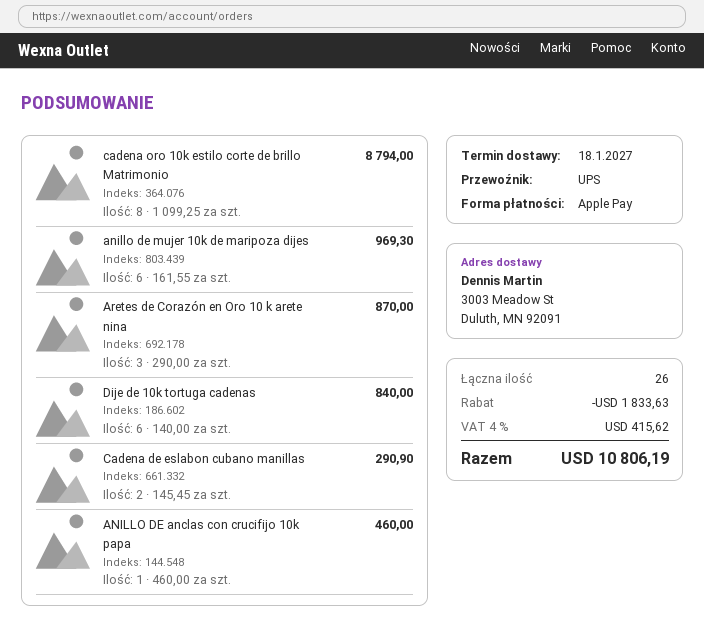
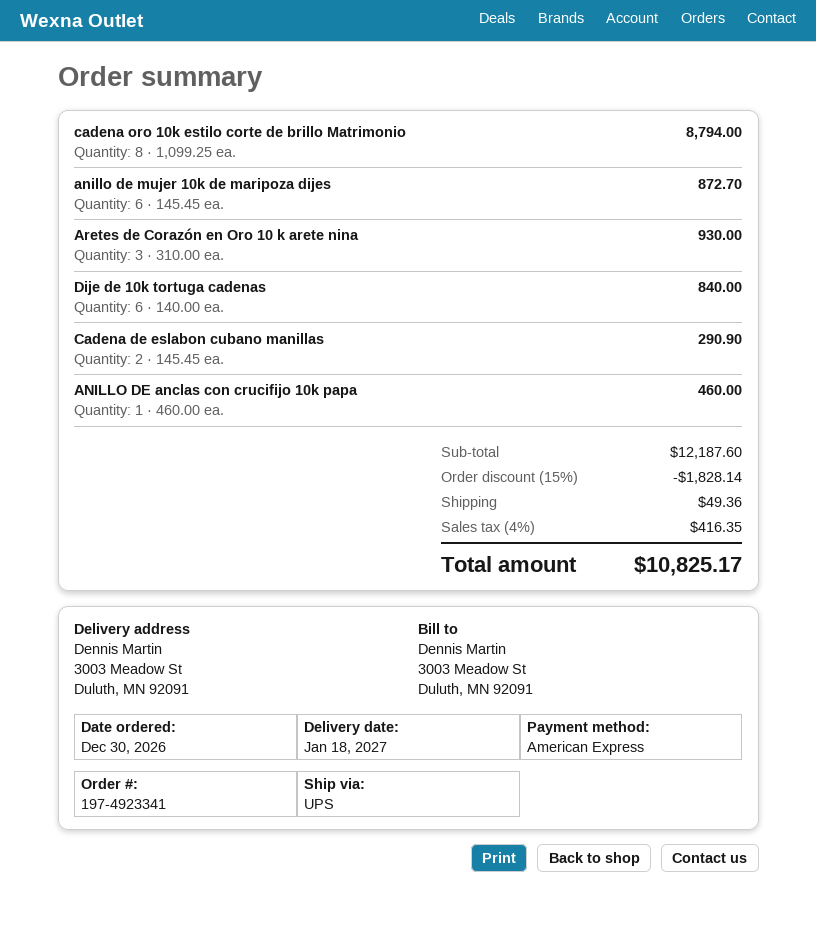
payment method: Apple Pay -> American Express
anillo de mujer 10k de maripoza dijes: 6 x 161.55 = 969.30 -> 6 x 145.45 = 872.70
Aretes de Corazón en Oro 10 k arete nina: 3 x 290.00 = 870.00 -> 3 x 310.00 = 930.00
discount: 1833.63 -> 1828.14
shipping: none -> 49.36
tax: 4% = 415.62 -> 4% = 416.35
total: 10806.19 -> 10825.17

